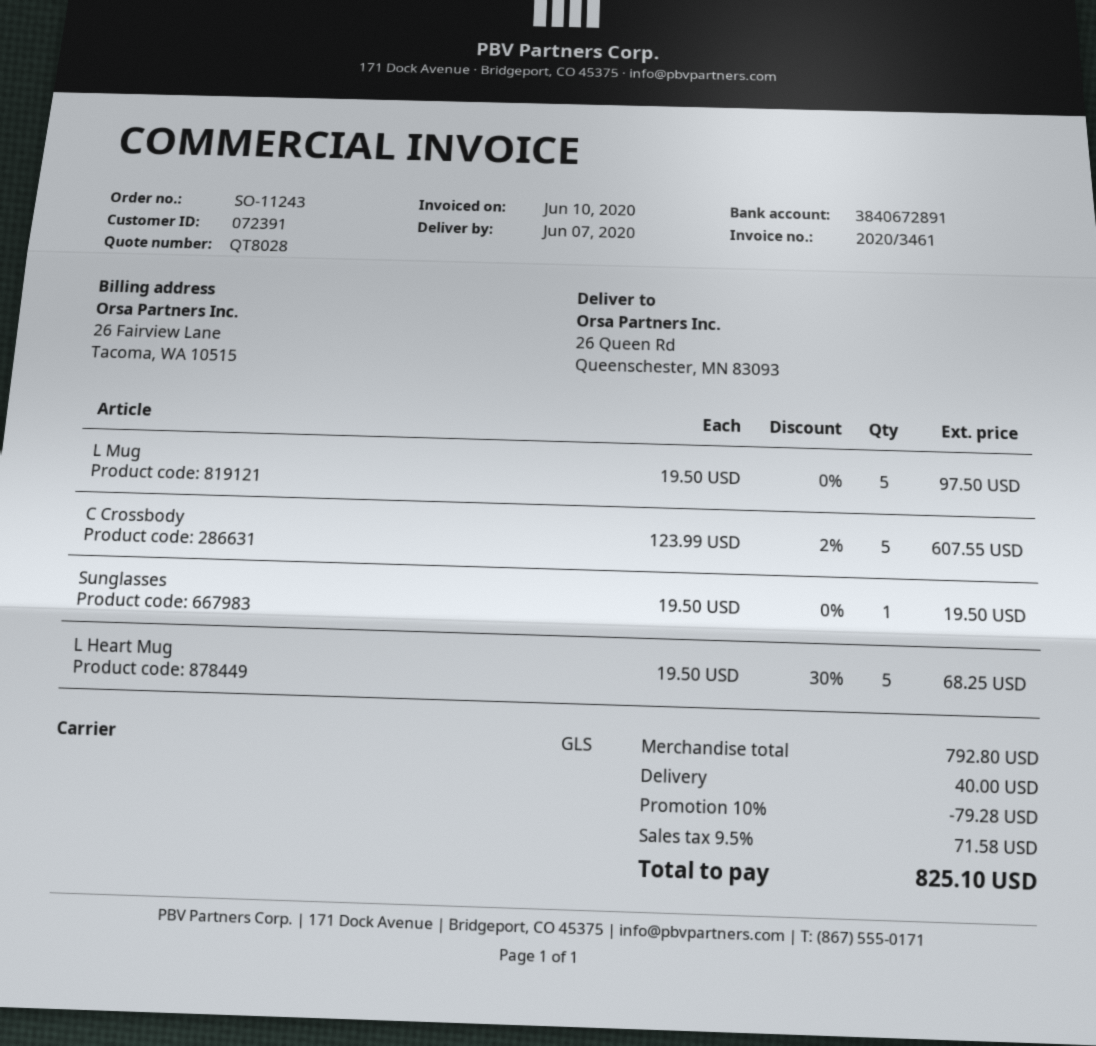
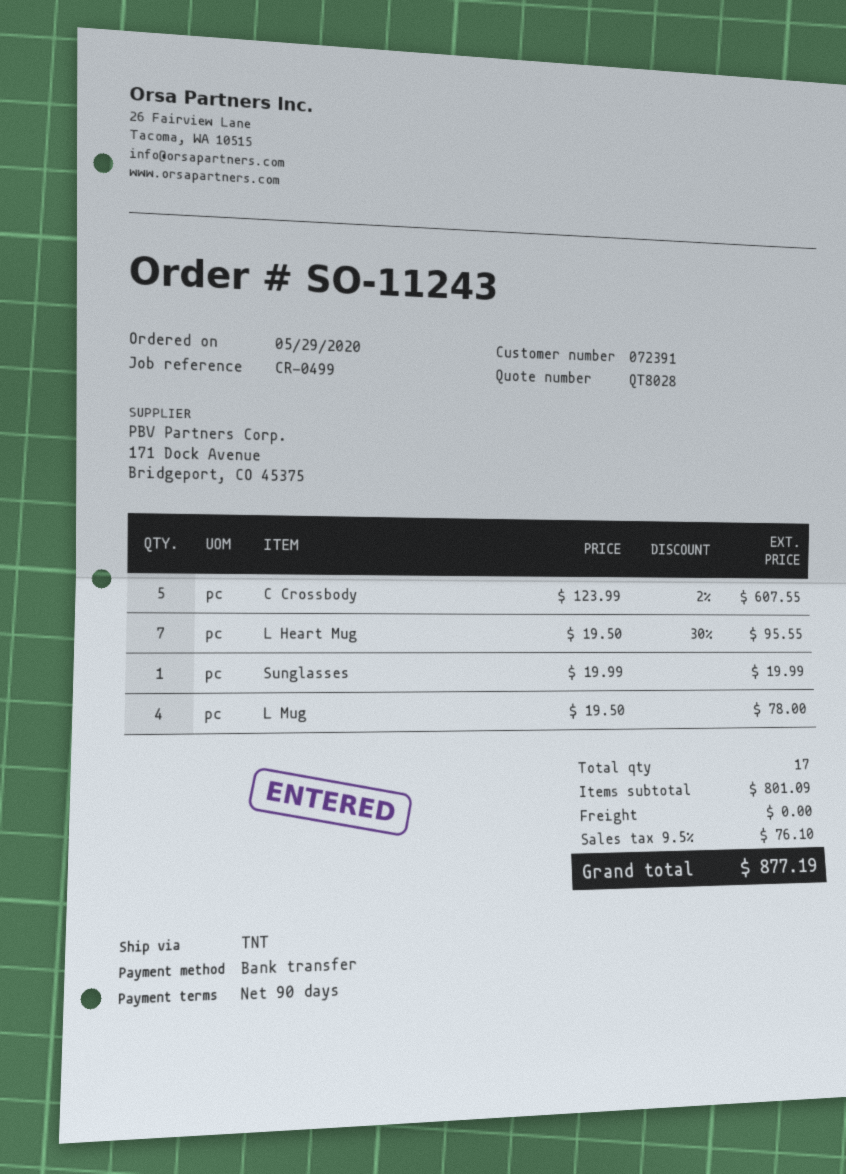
shipping method: GLS -> TNT
L Mug: 5 x 19.50 = 97.50 -> 4 x 19.50 = 78.00
Sunglasses: 1 x 19.50 = 19.50 -> 1 x 19.99 = 19.99
L Heart Mug: 5 x 19.50 - 30% = 68.25 -> 7 x 19.50 - 30% = 95.55
subtotal: 792.80 -> 801.09
discount: 10% = 79.28 -> none
shipping: 40.00 -> 0.00
tax: 9.5% = 71.58 -> 9.5% = 76.10
total: 825.10 -> 877.19

